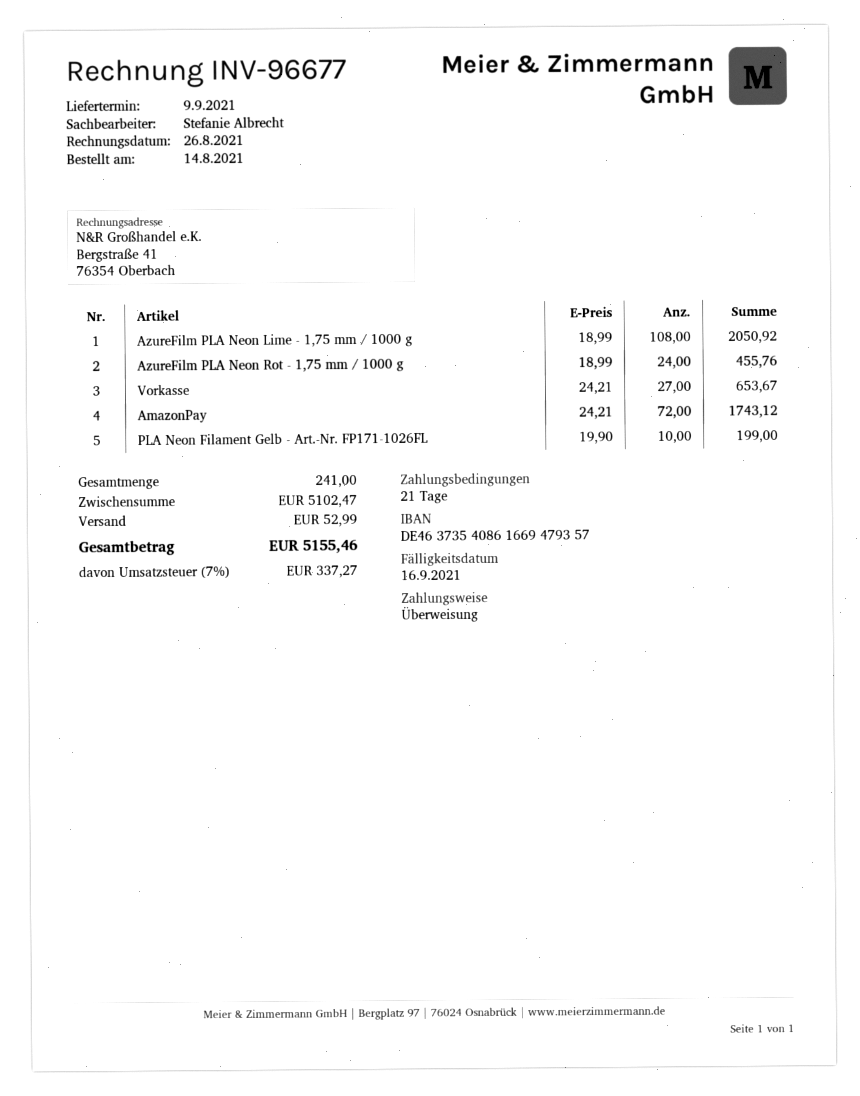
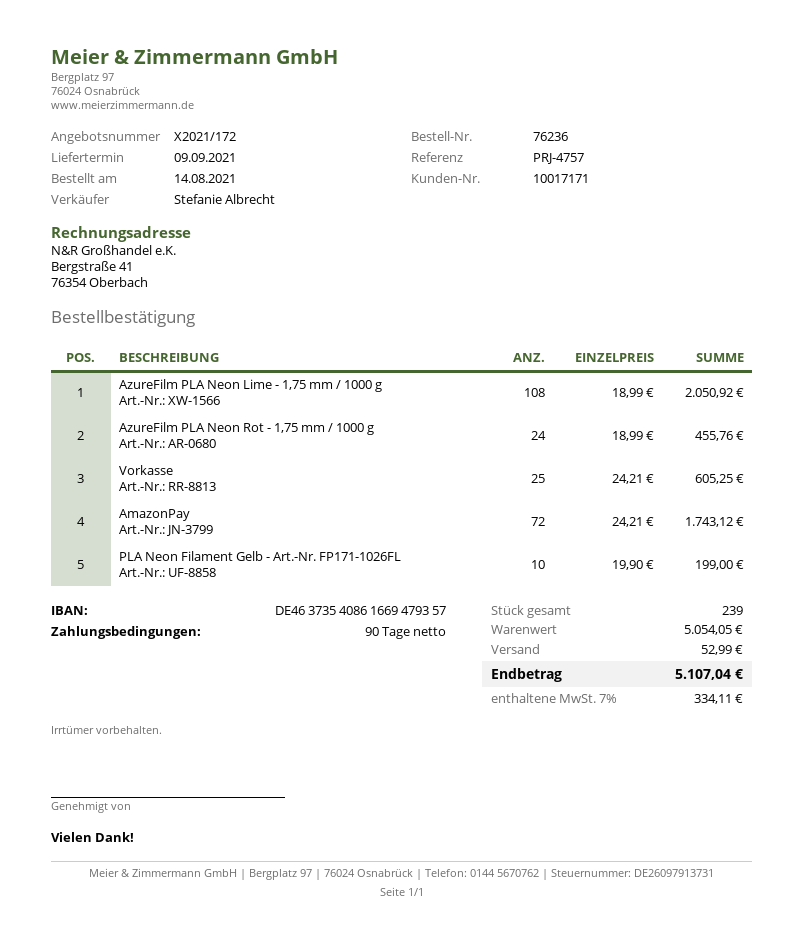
payment terms: 21 days -> 90 days
Vorkasse: 27 x 24.21 = 653.67 -> 25 x 24.21 = 605.25
total quantity: 241 -> 239
subtotal: 5102.47 -> 5054.05
tax: 7% = 337.27 -> 7% = 334.11
total: 5155.46 -> 5107.04

